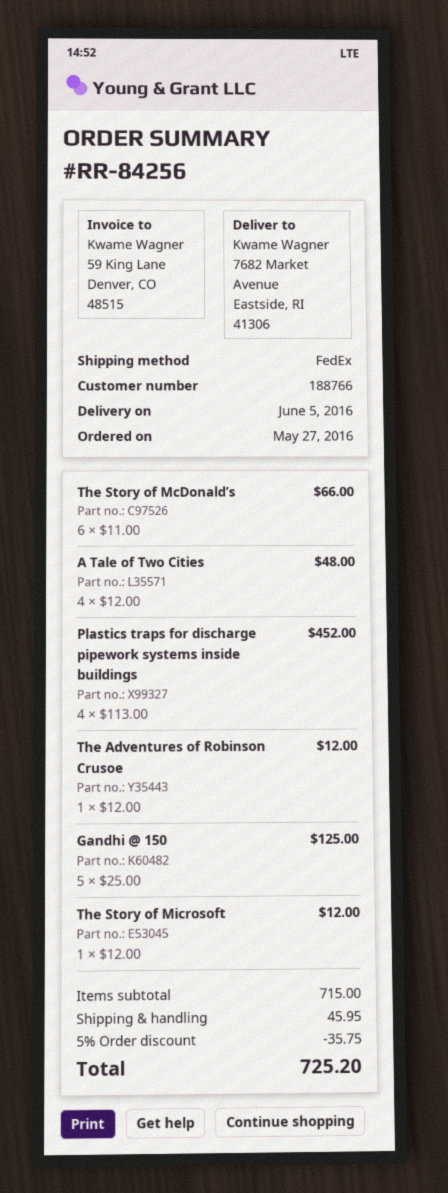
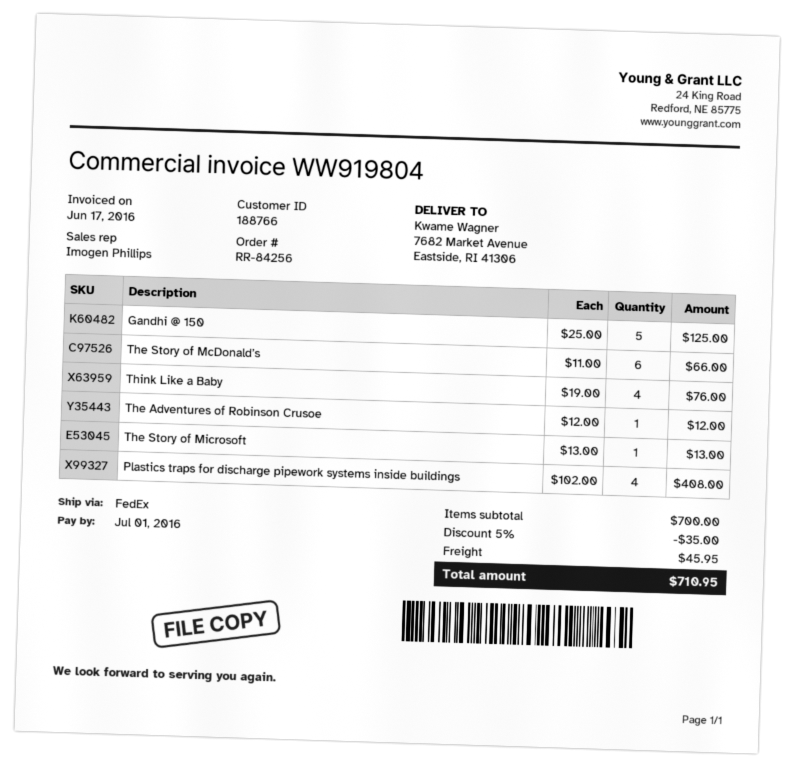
A Tale of Two Cities: 4 x 12.00 = 48.00 -> none
Plastics traps for discharge pipework systems inside buildings: 4 x 113.00 = 452.00 -> 4 x 102.00 = 408.00
The Story of Microsoft: 1 x 12.00 = 12.00 -> 1 x 13.00 = 13.00
Think Like a Baby: none -> 4 x 19.00 = 76.00
subtotal: 715.00 -> 700.00
discount: 5% = 35.75 -> 5% = 35.00
total: 725.20 -> 710.95

